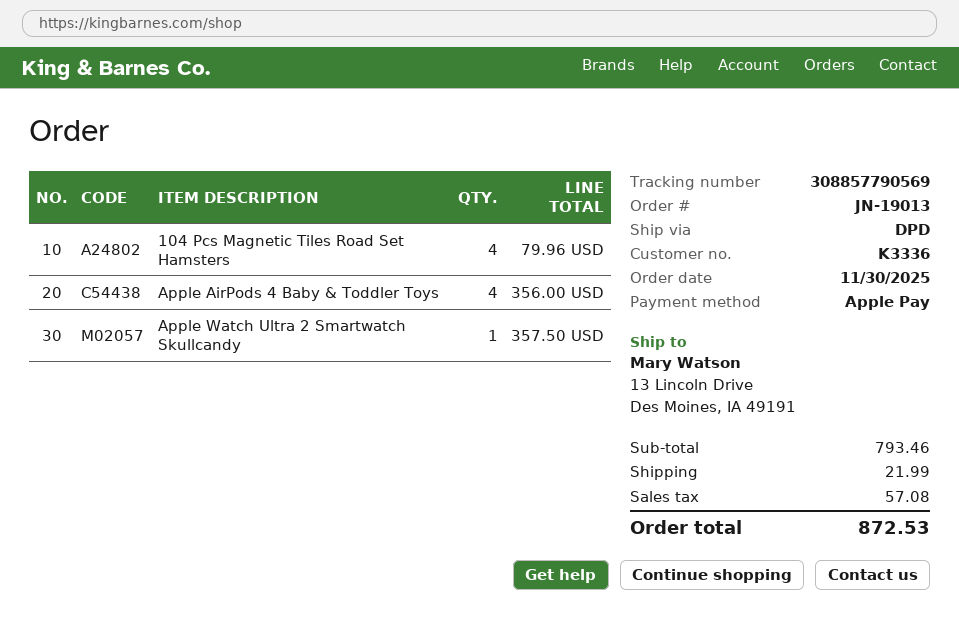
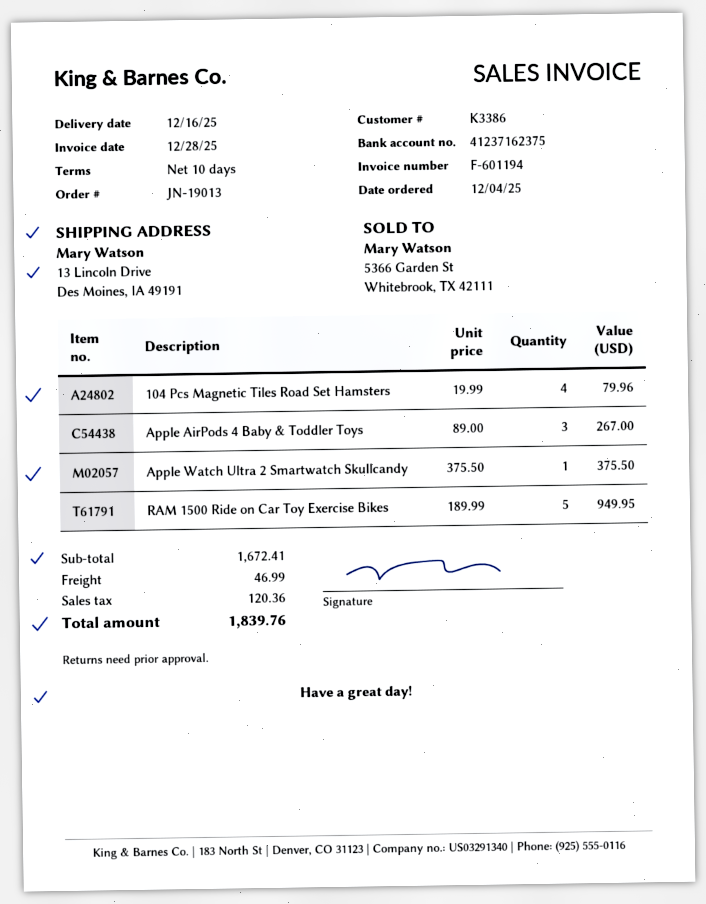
order date: 2025-11-30 -> 2025-12-04
customer number: K3336 -> K3386
Apple AirPods 4 Baby & Toddler Toys: 4 for 356.00 -> 3 for 267.00
Apple Watch Ultra 2 Smartwatch Skullcandy: 1 for 357.50 -> 1 for 375.50
RAM 1500 Ride on Car Toy Exercise Bikes: none -> 5 for 949.95
subtotal: 793.46 -> 1672.41
shipping: 21.99 -> 46.99
tax: 57.08 -> 120.36
total: 872.53 -> 1839.76

